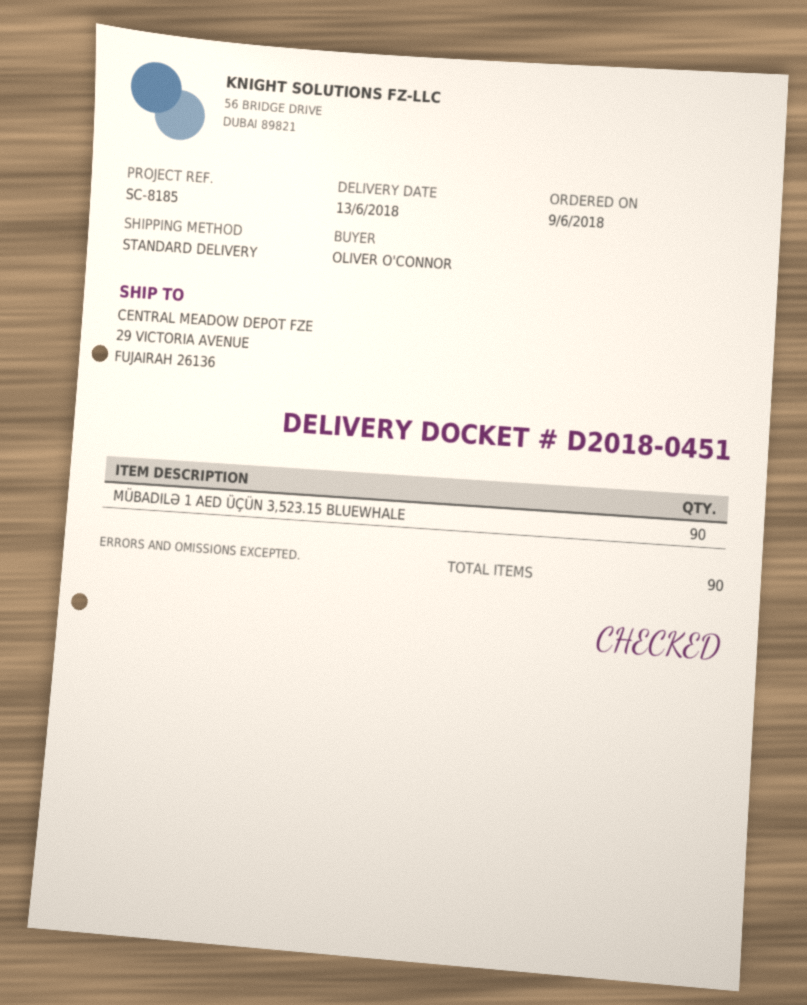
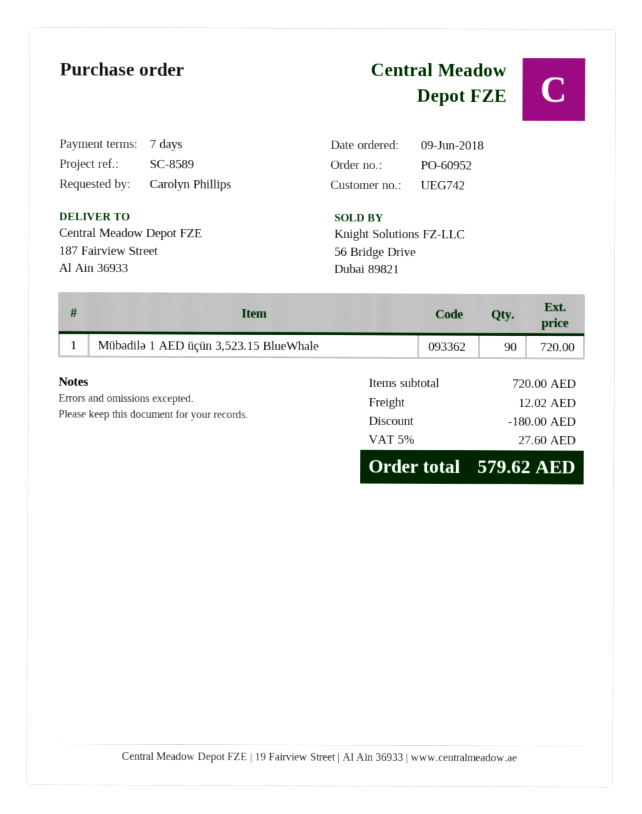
reference: SC-8185 -> SC-8589
ordered by: OLIVER O'CONNOR -> Carolyn Phillips
ship to: 29 VICTORIA AVENUE, FUJAIRAH 26136 -> 187 Fairview Street, Al Ain 36933

